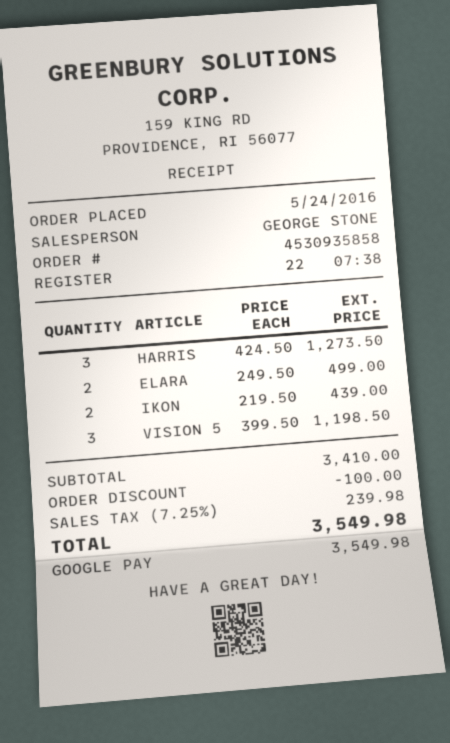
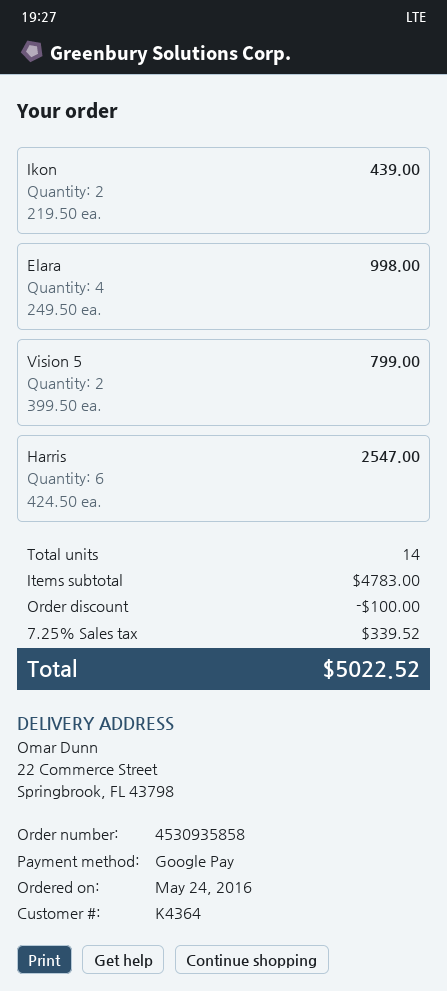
HARRIS: 3 x 424.50 = 1273.50 -> 6 x 424.50 = 2547.00
ELARA: 2 x 249.50 = 499.00 -> 4 x 249.50 = 998.00
VISION 5: 3 x 399.50 = 1198.50 -> 2 x 399.50 = 799.00
subtotal: 3410.00 -> 4783.00
tax: 7.25% = 239.98 -> 7.25% = 339.52
total: 3549.98 -> 5022.52

